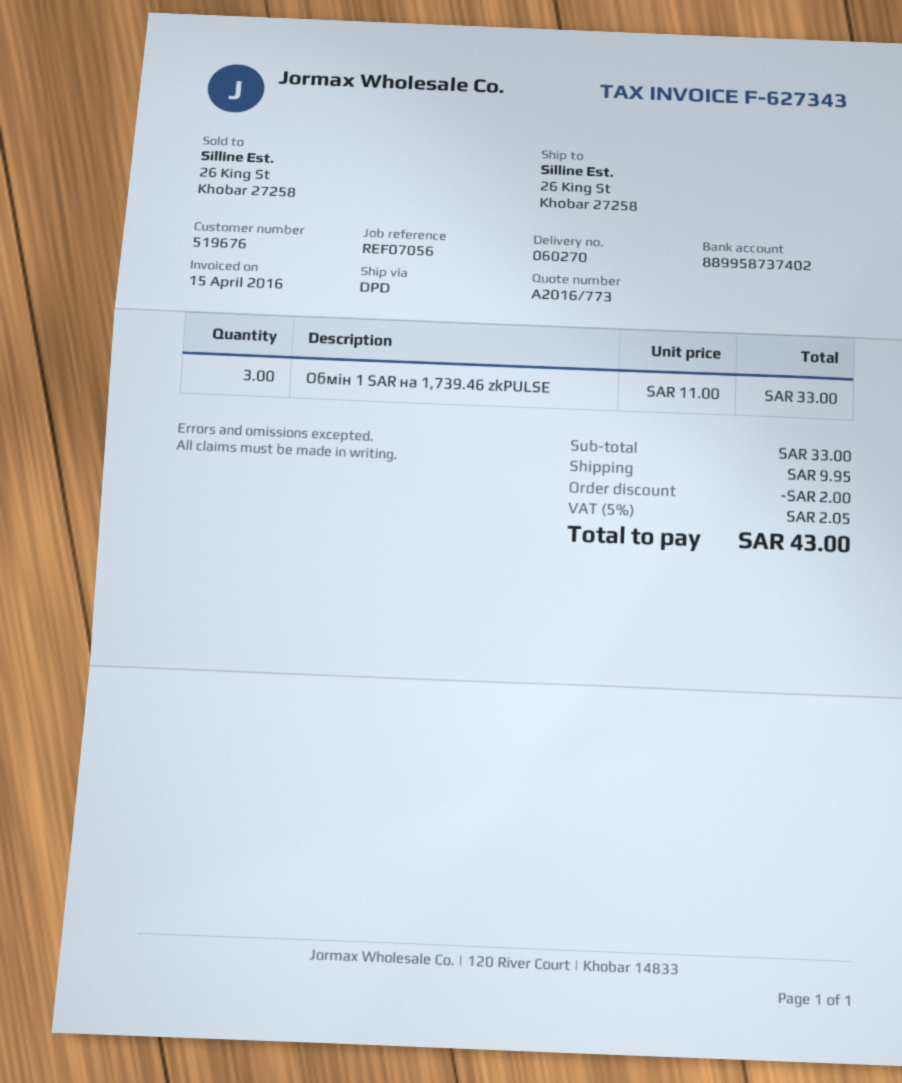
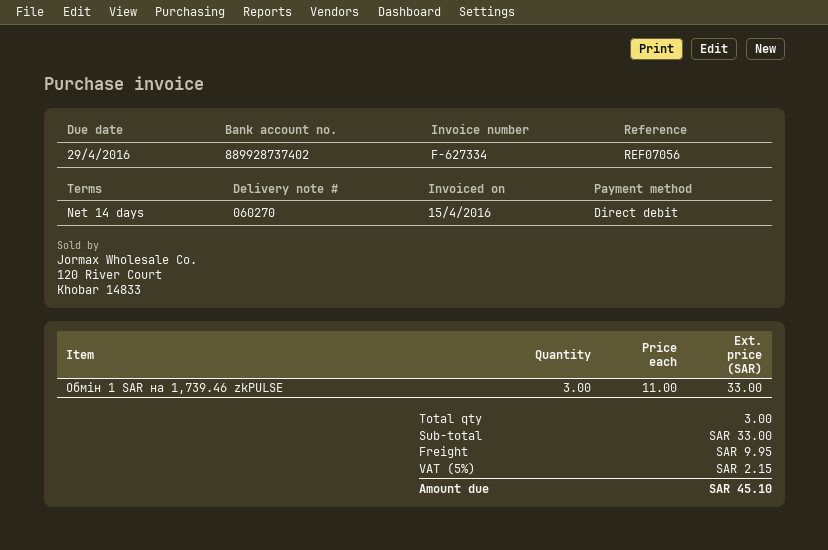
invoice number: F-627343 -> F-627334
bank account: 889958737402 -> 889928737402
discount: 2.00 -> none
tax: 5% = 2.05 -> 5% = 2.15
total: 43.00 -> 45.10

